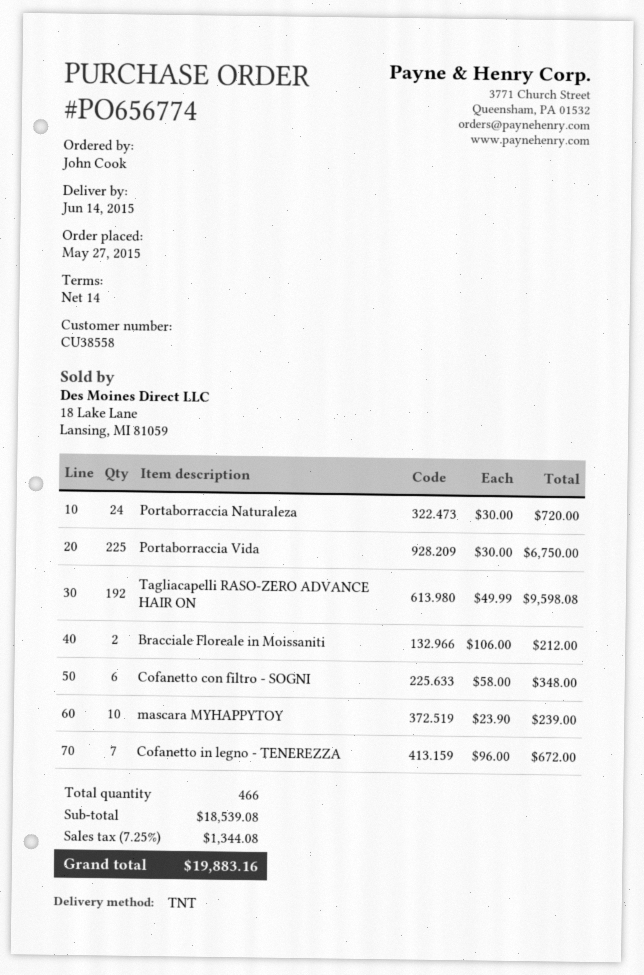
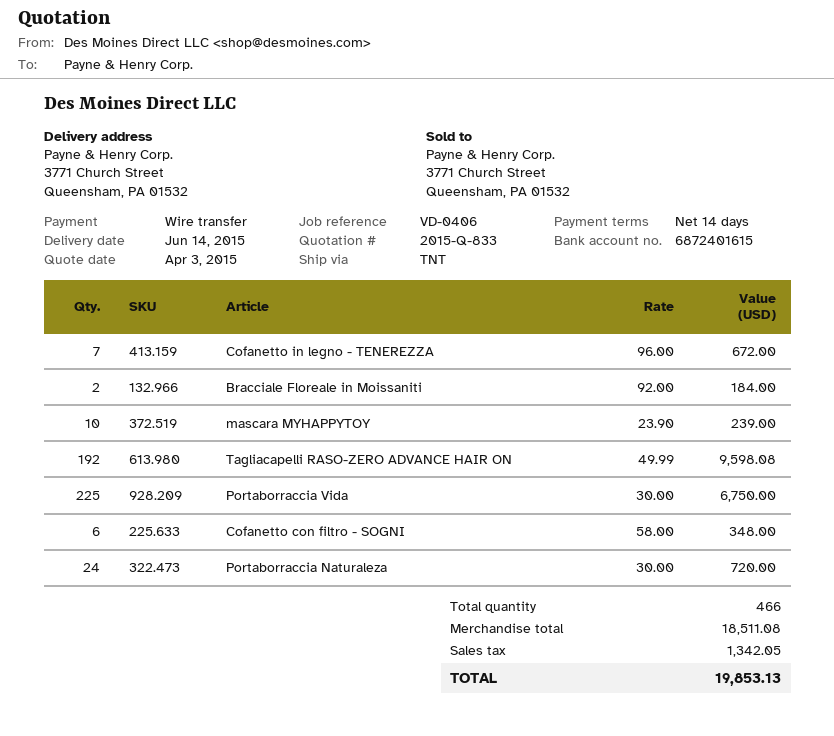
Bracciale Floreale in Moissaniti: 2 x 106.00 = 212.00 -> 2 x 92.00 = 184.00
subtotal: 18539.08 -> 18511.08
tax: 1344.08 -> 1342.05
total: 19883.16 -> 19853.13

